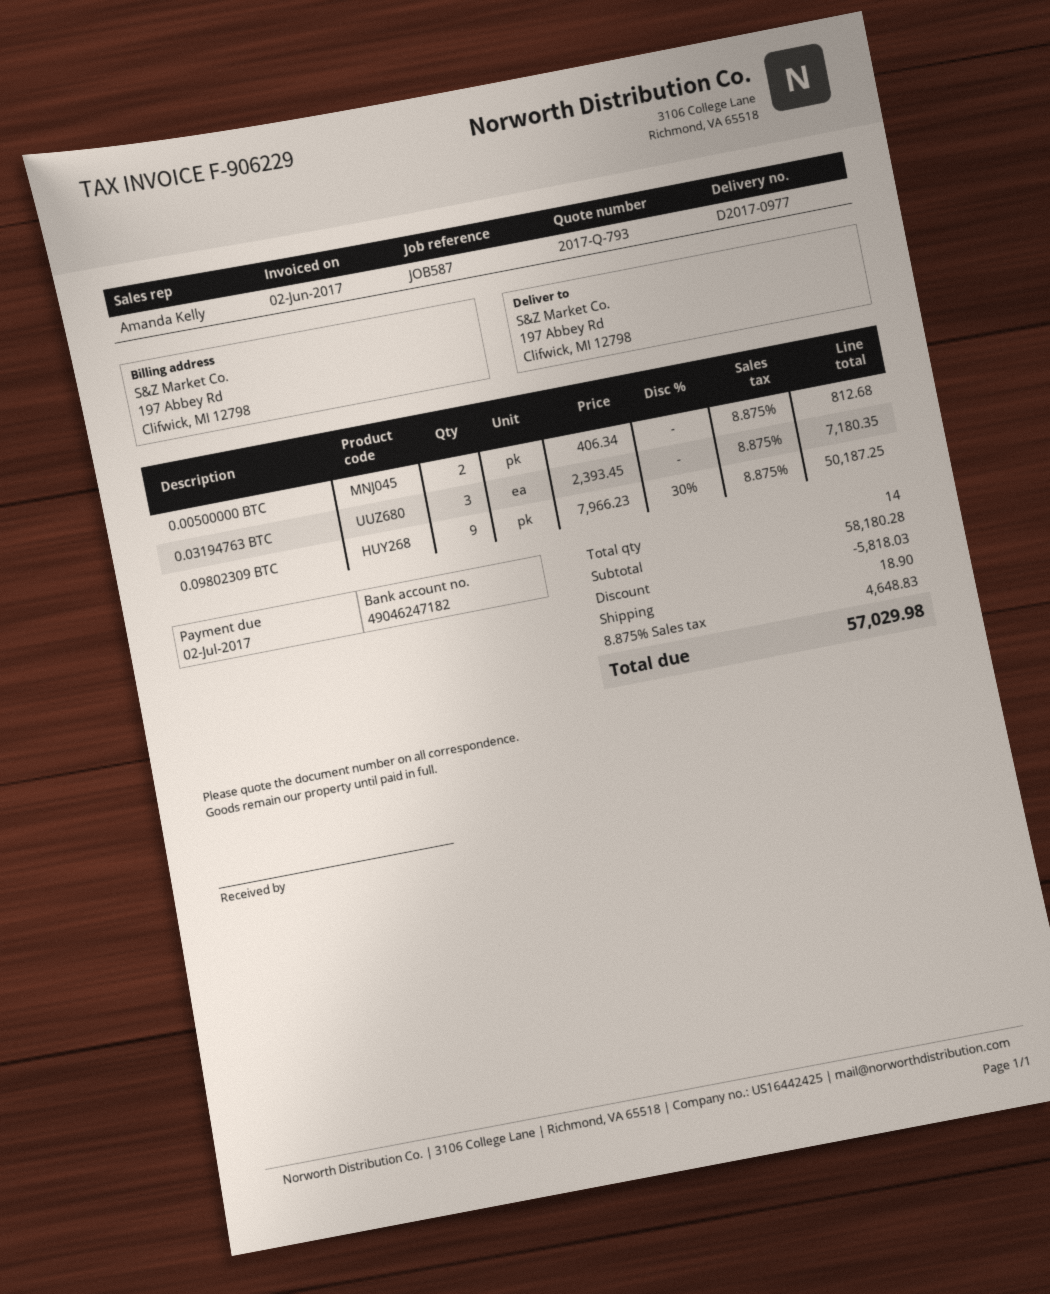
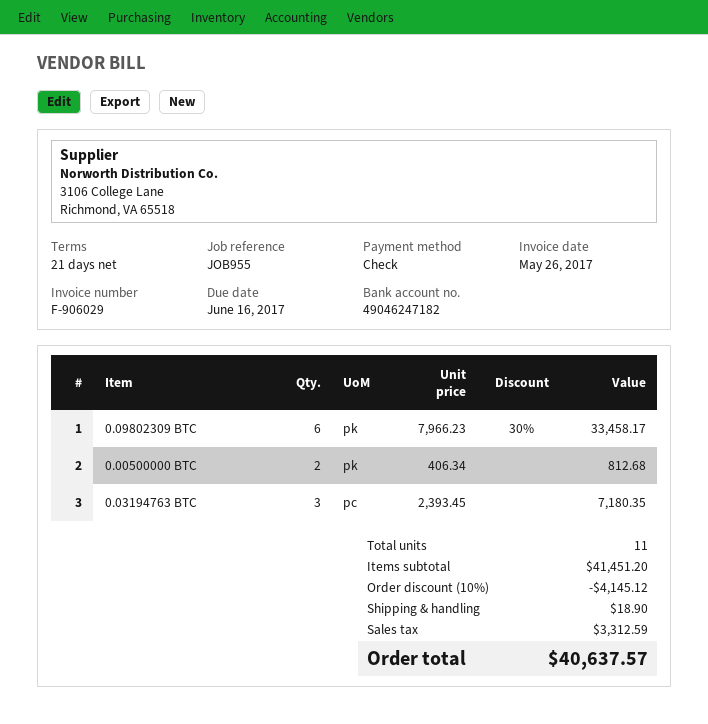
invoice number: F-906229 -> F-906029
invoice date: 2017-06-02 -> 2017-05-26
due date: 2017-07-02 -> 2017-06-16
reference: JOB587 -> JOB955
0.09802309 BTC: 9 x 7966.23 - 30% = 50187.25 -> 6 x 7966.23 - 30% = 33458.17
total quantity: 14 -> 11
subtotal: 58180.28 -> 41451.20
discount: 5818.03 -> 4145.12
tax: 4648.83 -> 3312.59
total: 57029.98 -> 40637.57

